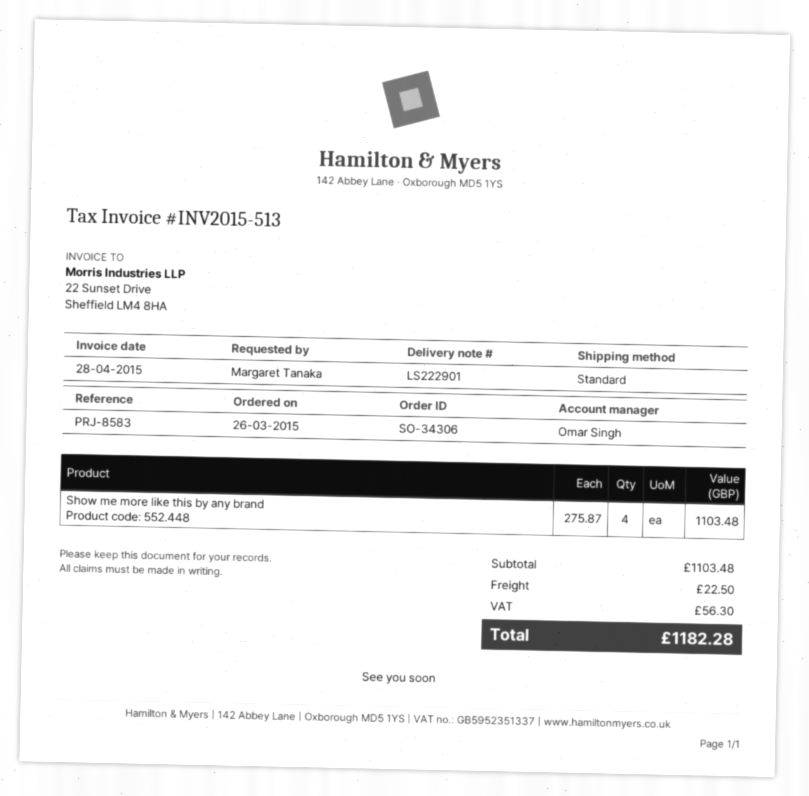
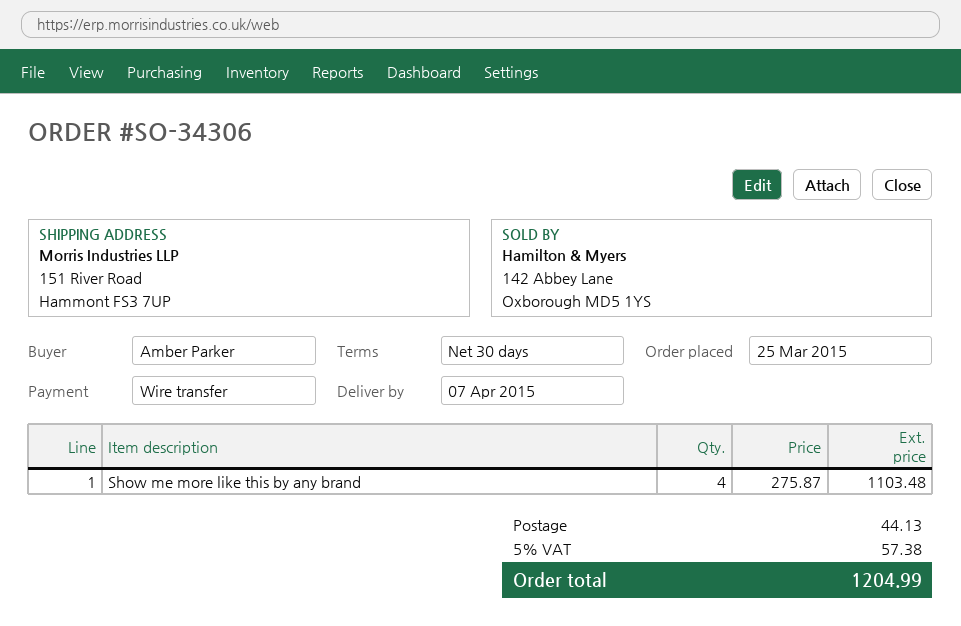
order date: 2015-03-26 -> 2015-03-25
ordered by: Margaret Tanaka -> Amber Parker
shipping: 22.50 -> 44.13
tax: 56.30 -> 57.38
total: 1182.28 -> 1204.99

